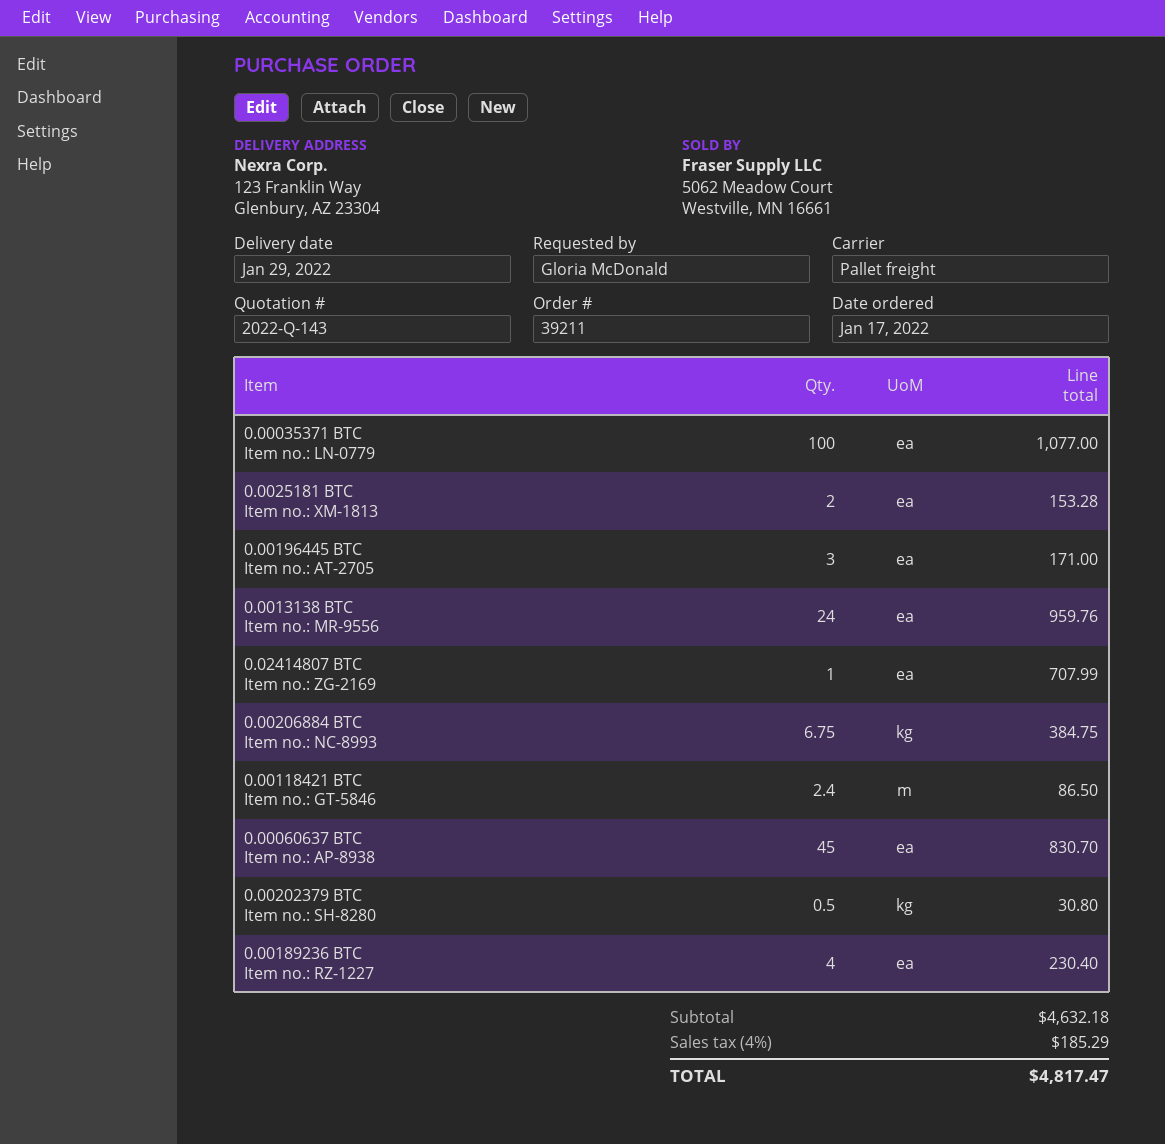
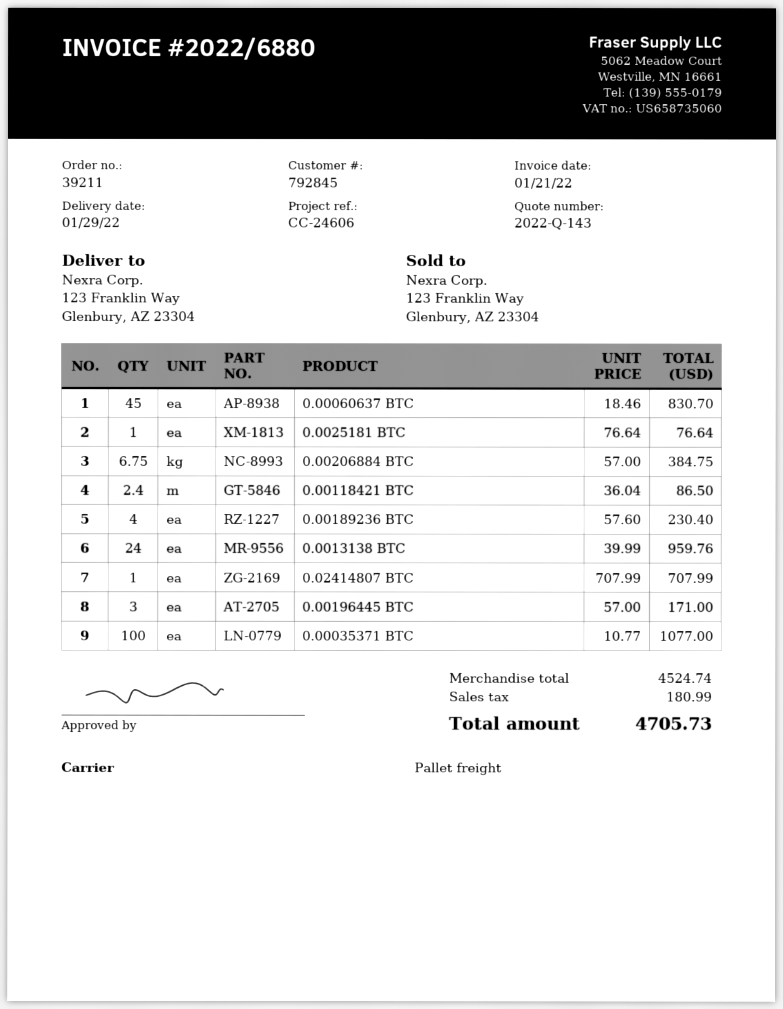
0.0025181 BTC: 2 for 153.28 -> 1 for 76.64
0.00202379 BTC: 0.5 for 30.80 -> none
subtotal: 4632.18 -> 4524.74
tax: 185.29 -> 180.99
total: 4817.47 -> 4705.73

